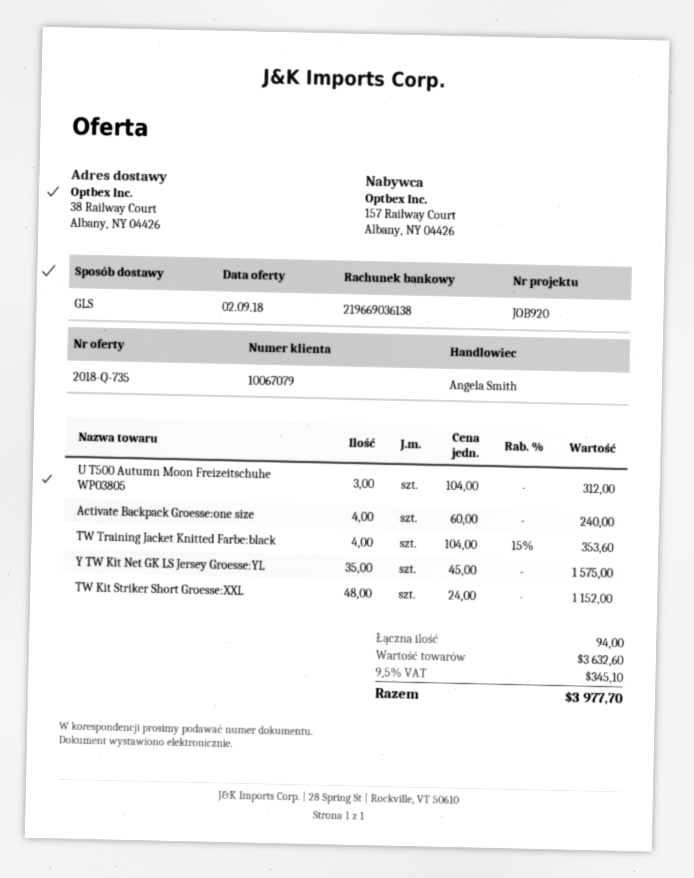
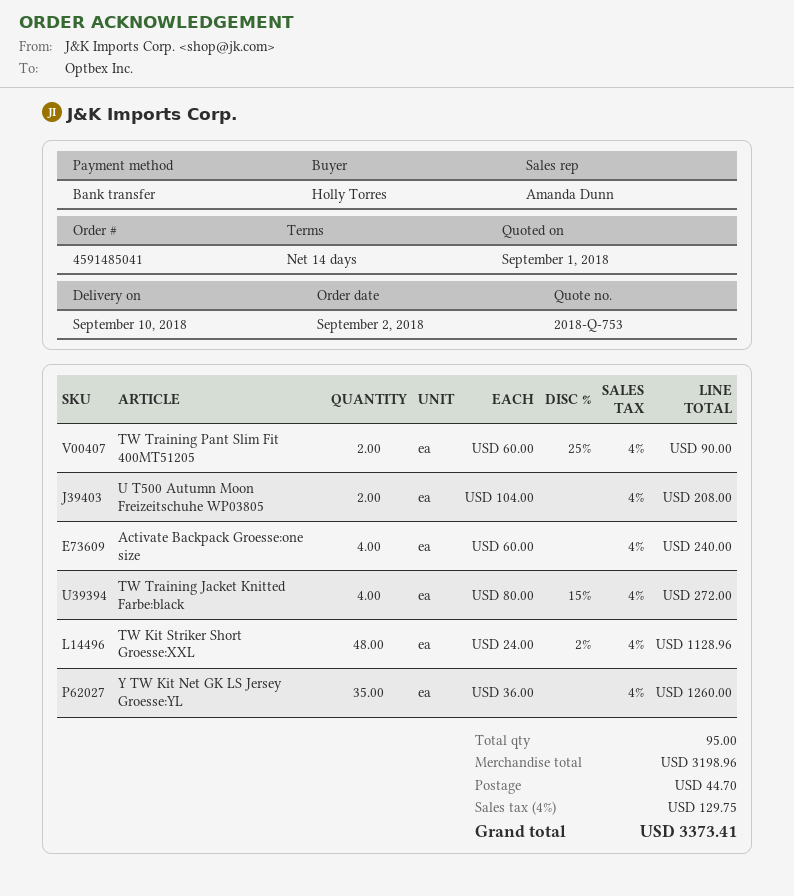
quote number: 2018-Q-735 -> 2018-Q-753
quote date: 2018-09-02 -> 2018-09-01
sales rep: Angela Smith -> Amanda Dunn
U T500 Autumn Moon Freizeitschuhe WP03805: 3 x 104.00 = 312.00 -> 2 x 104.00 = 208.00
TW Training Jacket Knitted Farbe:black: 4 x 104.00 - 15% = 353.60 -> 4 x 80.00 - 15% = 272.00
Y TW Kit Net GK LS Jersey Groesse:YL: 35 x 45.00 = 1575.00 -> 35 x 36.00 = 1260.00
TW Kit Striker Short Groesse:XXL: 48 x 24.00 = 1152.00 -> 48 x 24.00 - 2% = 1128.96
TW Training Pant Slim Fit 400MT51205: none -> 2 x 60.00 - 25% = 90.00
total quantity: 94 -> 95
subtotal: 3632.60 -> 3198.96
shipping: none -> 44.70
tax: 9.5% = 345.10 -> 4% = 129.75
total: 3977.70 -> 3373.41

